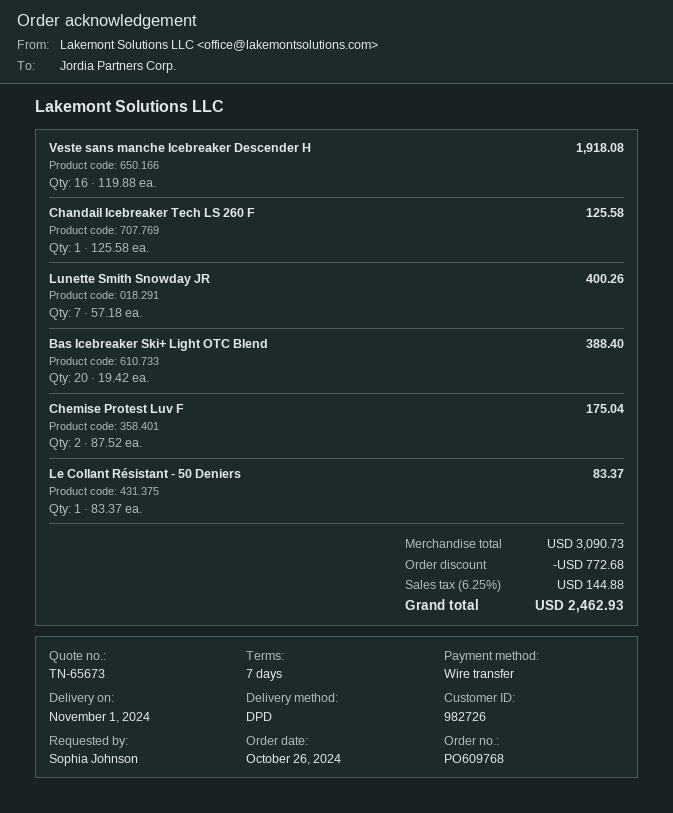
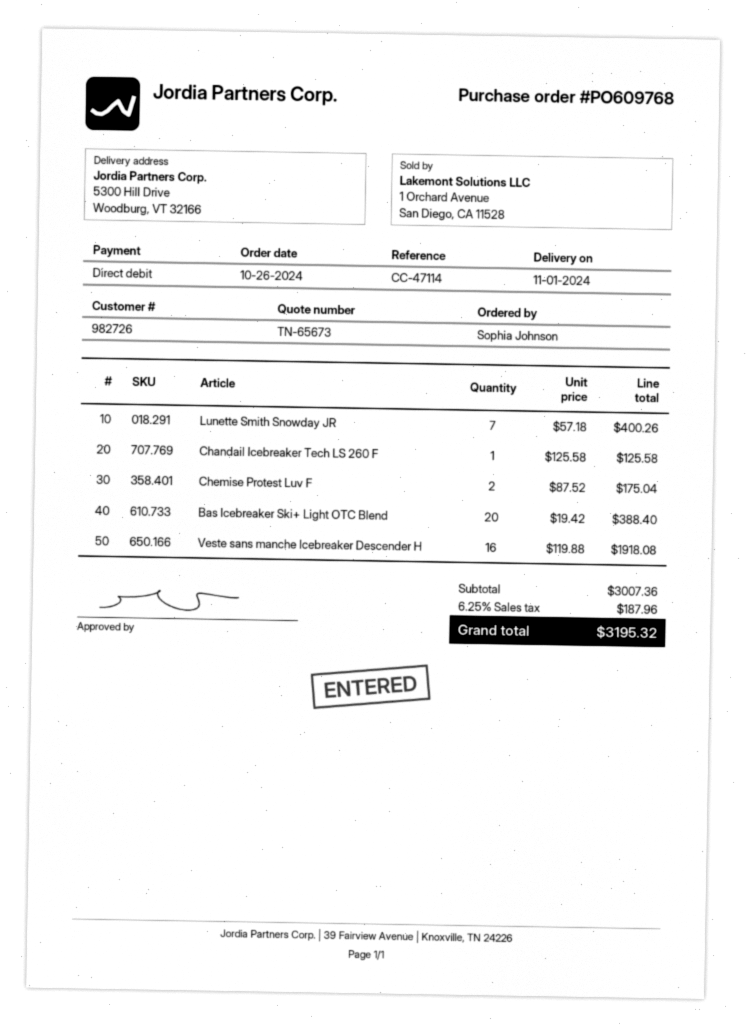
payment method: bank transfer -> direct debit
Le Collant Résistant - 50 Deniers: 1 x 83.37 = 83.37 -> none
subtotal: 3090.73 -> 3007.36
discount: 772.68 -> none
tax: 6.25% = 144.88 -> 6.25% = 187.96
total: 2462.93 -> 3195.32

